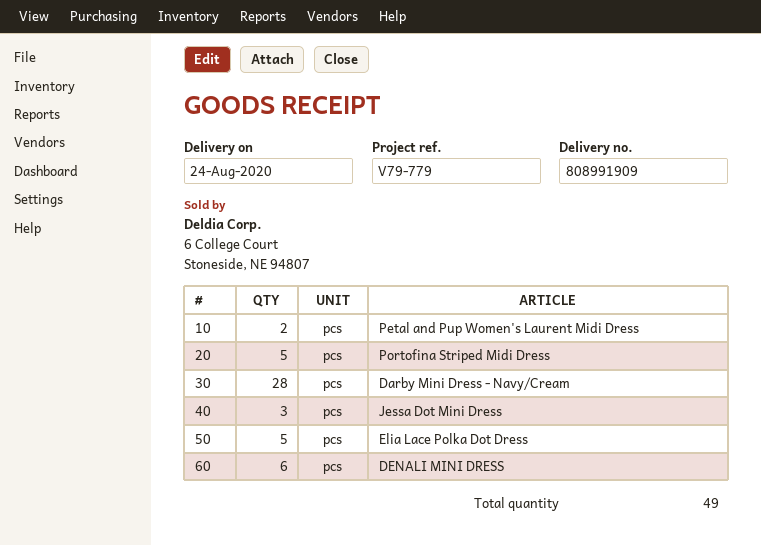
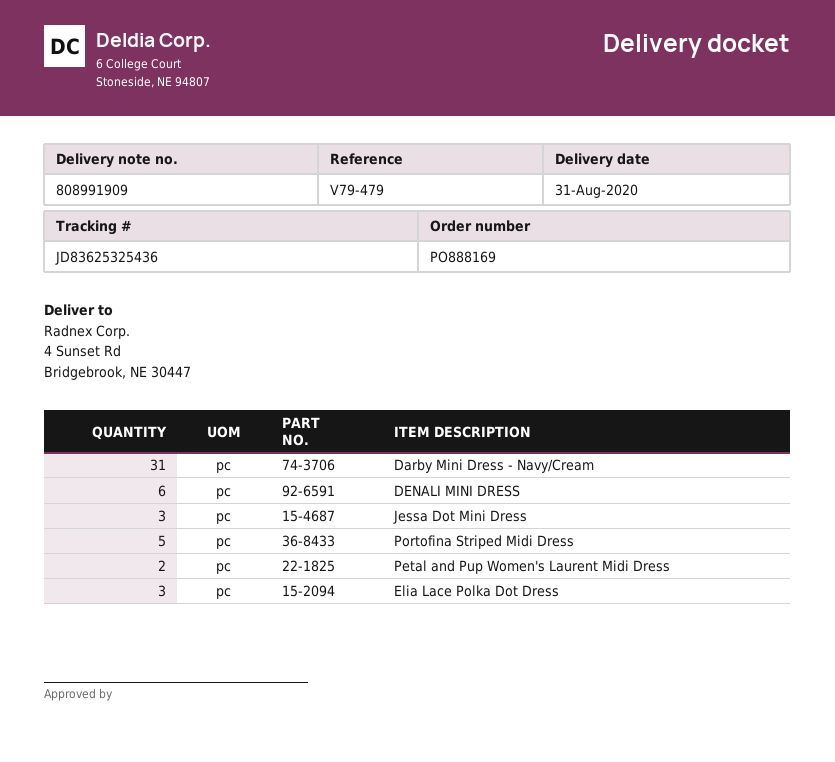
delivery date: 2020-08-24 -> 2020-08-31
reference: V79-779 -> V79-479
Darby Mini Dress - Navy/Cream: 28 -> 31
Elia Lace Polka Dot Dress: 5 -> 3

